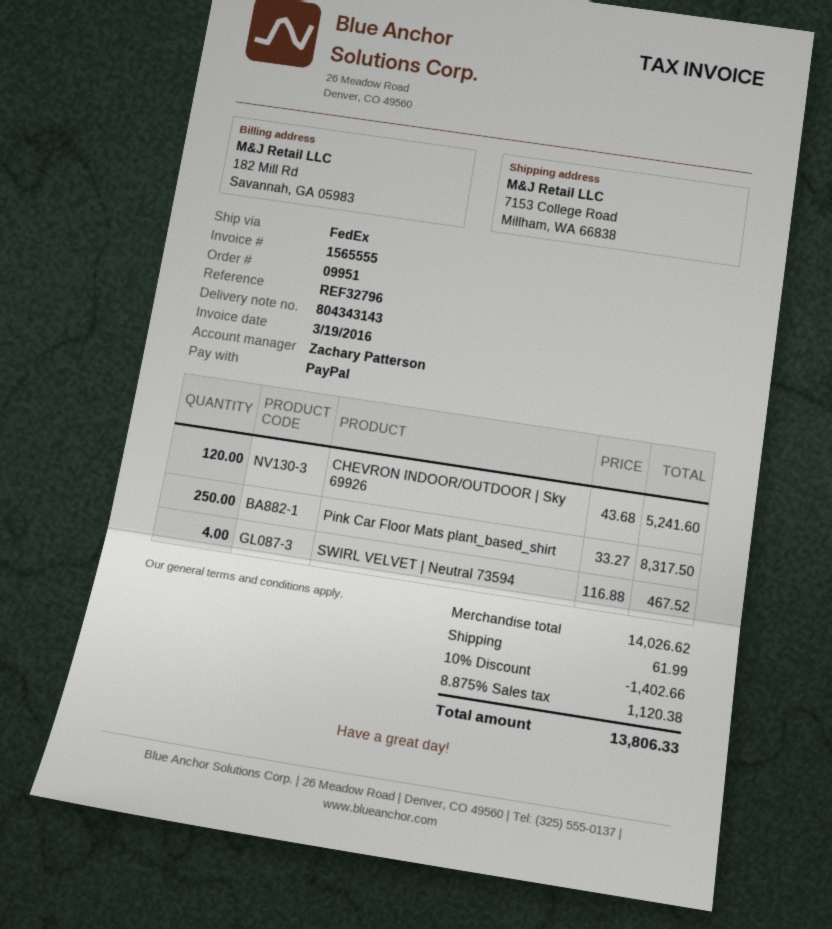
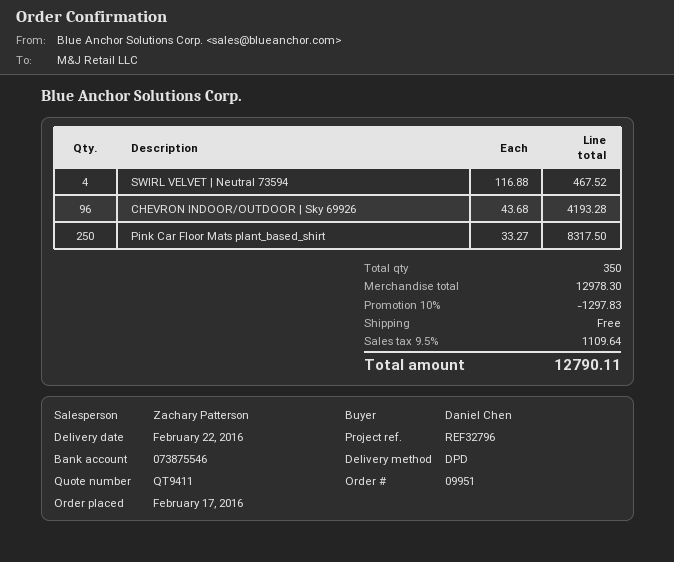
shipping method: FedEx -> DPD
CHEVRON INDOOR/OUTDOOR | Sky 69926: 120 x 43.68 = 5241.60 -> 96 x 43.68 = 4193.28
subtotal: 14026.62 -> 12978.30
discount: 10% = 1402.66 -> 10% = 1297.83
shipping: 61.99 -> 0.00
tax: 8.875% = 1120.38 -> 9.5% = 1109.64
total: 13806.33 -> 12790.11

